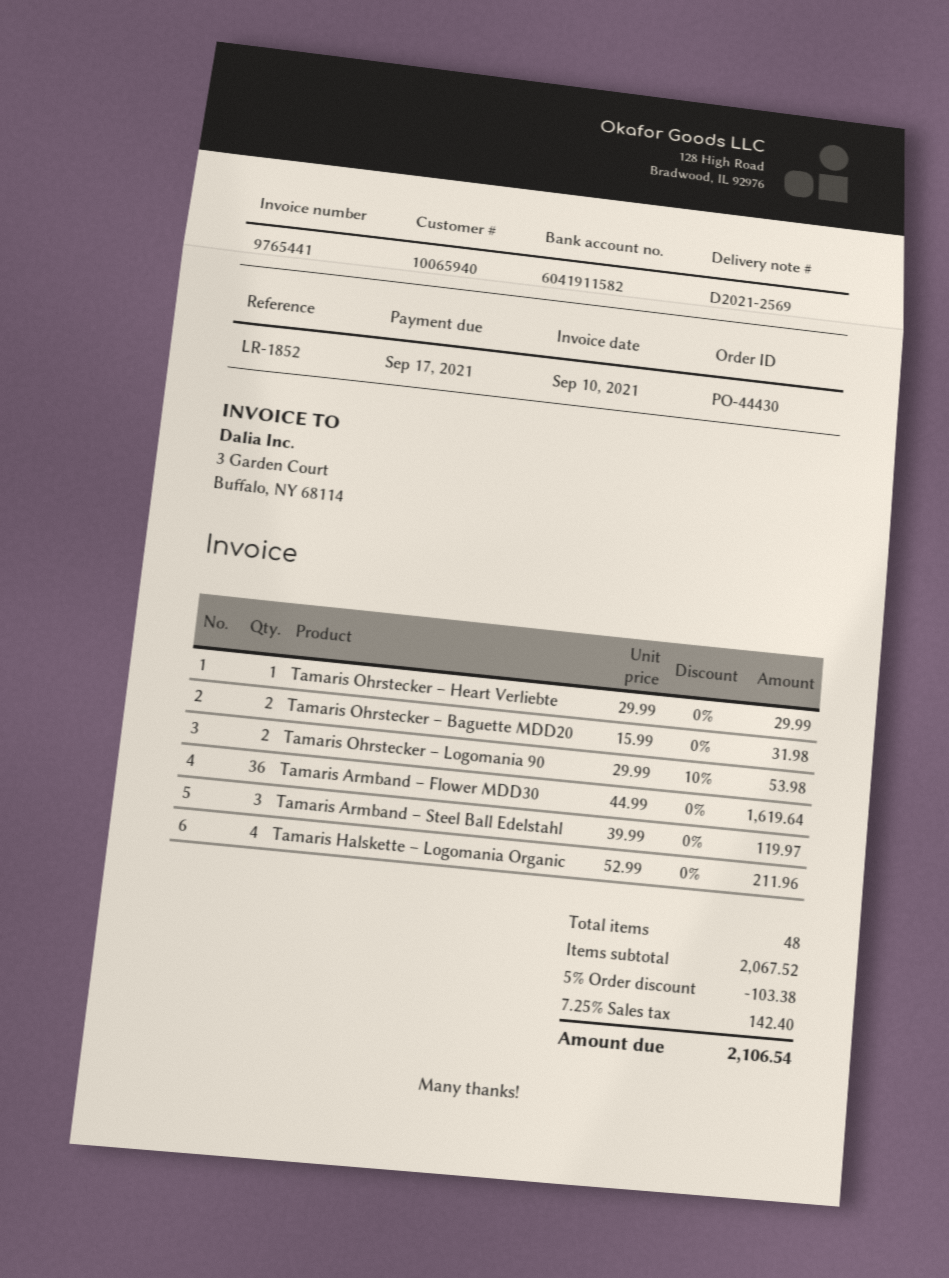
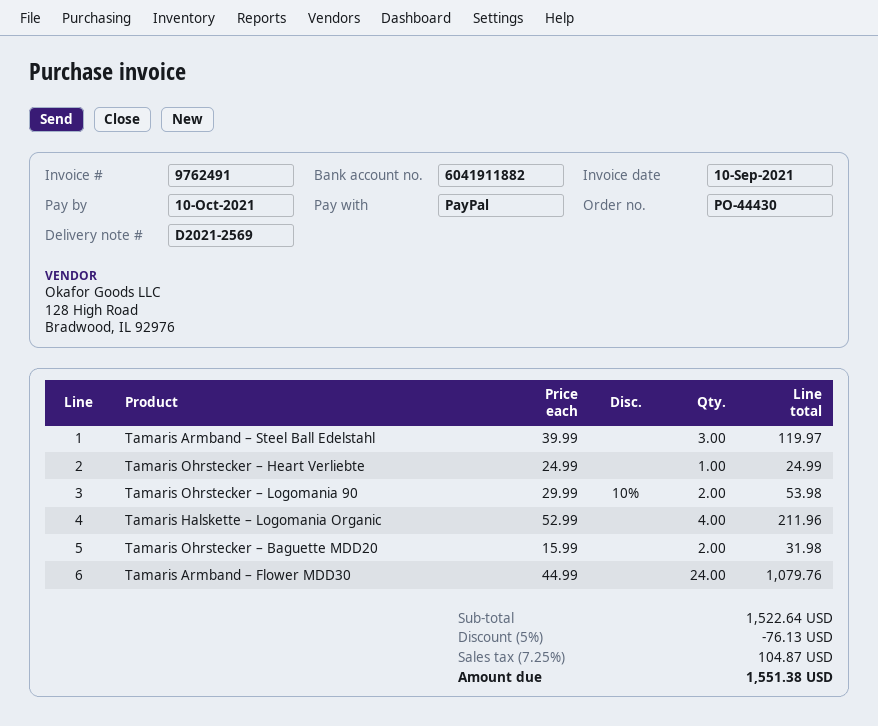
invoice number: 9765441 -> 9762491
due date: 2021-09-17 -> 2021-10-10
bank account: 6041911582 -> 6041911882
Tamaris Ohrstecker – Heart Verliebte: 1 x 29.99 = 29.99 -> 1 x 24.99 = 24.99
Tamaris Armband – Flower MDD30: 36 x 44.99 = 1619.64 -> 24 x 44.99 = 1079.76
subtotal: 2067.52 -> 1522.64
discount: 5% = 103.38 -> 5% = 76.13
tax: 7.25% = 142.40 -> 7.25% = 104.87
total: 2106.54 -> 1551.38

